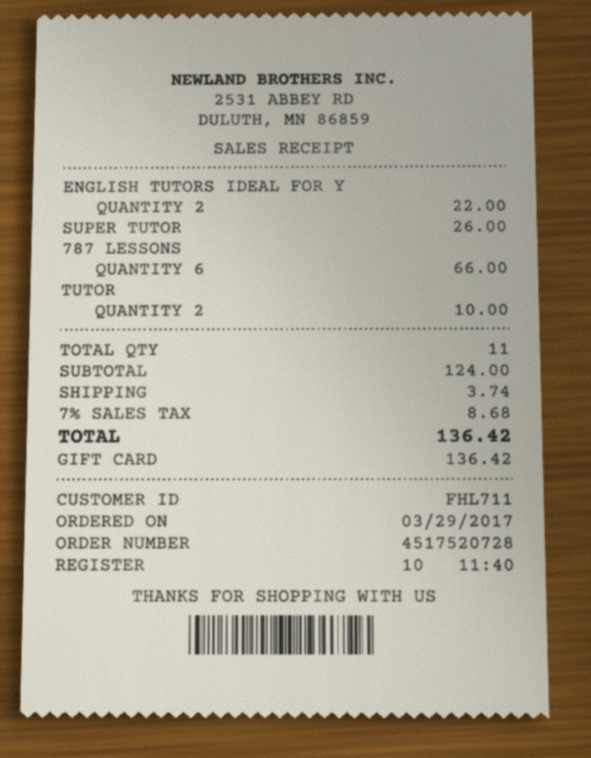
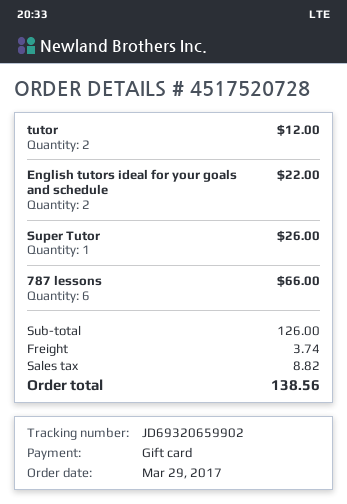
TUTOR: 2 for 10.00 -> 2 for 12.00
subtotal: 124.00 -> 126.00
tax: 8.68 -> 8.82
total: 136.42 -> 138.56

